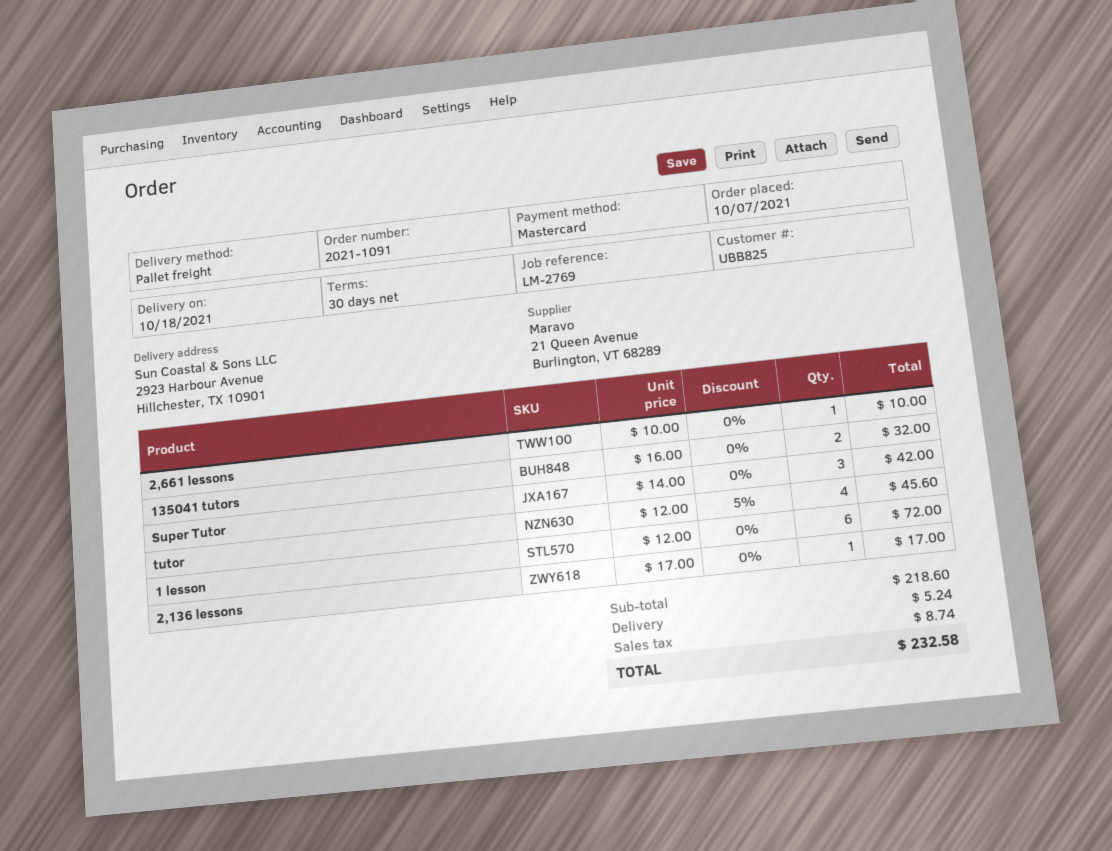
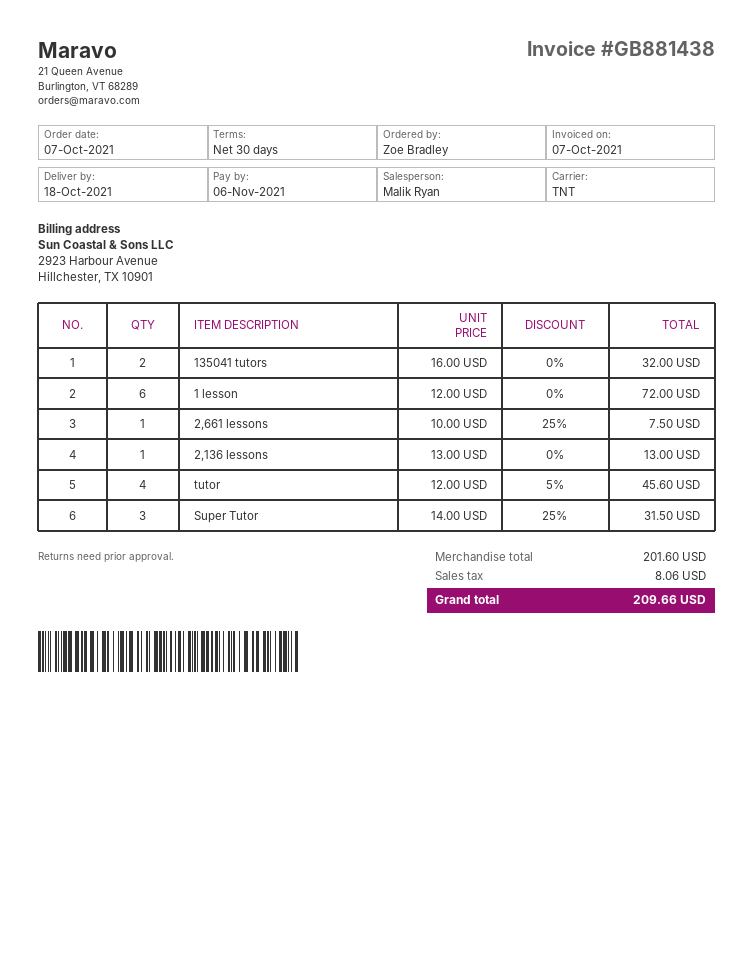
shipping method: pallet freight -> TNT
2,661 lessons: 1 x 10.00 = 10.00 -> 1 x 10.00 - 25% = 7.50
Super Tutor: 3 x 14.00 = 42.00 -> 3 x 14.00 - 25% = 31.50
2,136 lessons: 1 x 17.00 = 17.00 -> 1 x 13.00 = 13.00
subtotal: 218.60 -> 201.60
shipping: 5.24 -> none
tax: 8.74 -> 8.06
total: 232.58 -> 209.66

